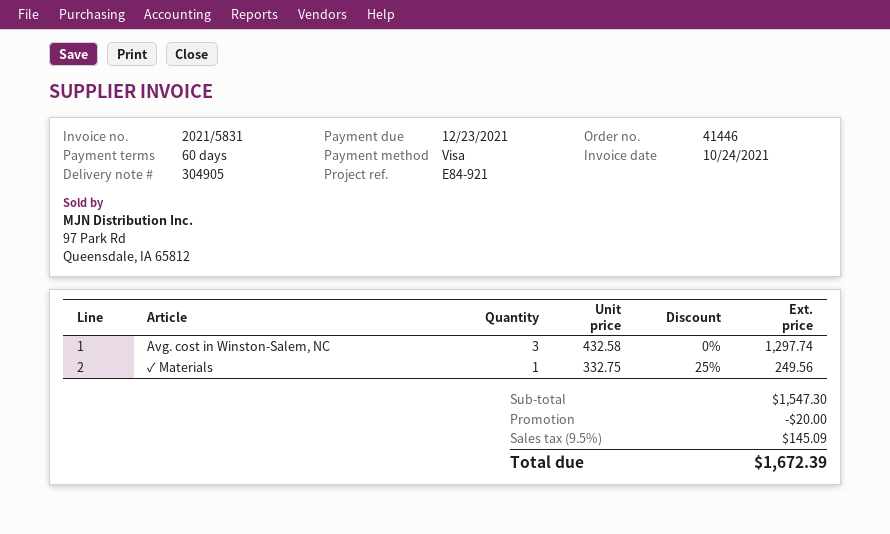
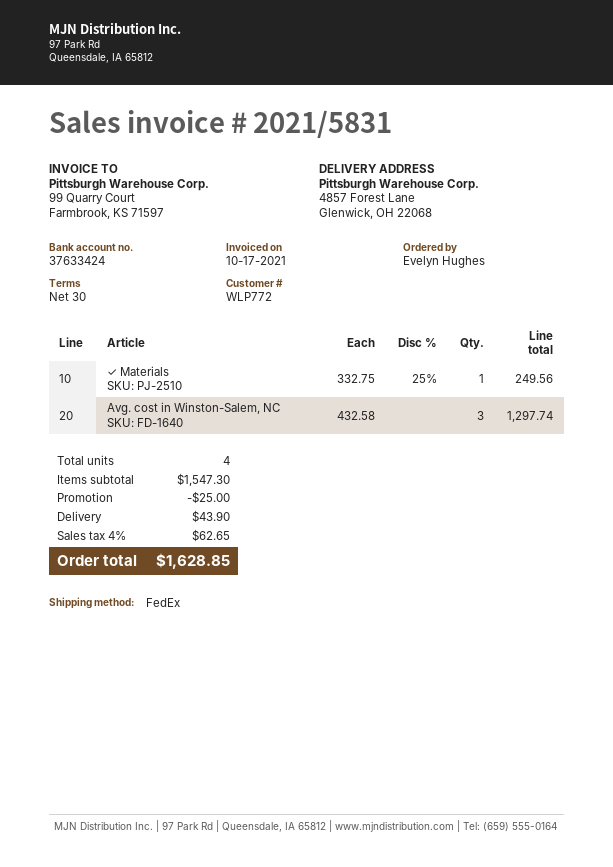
invoice date: 2021-10-24 -> 2021-10-17
payment terms: 60 days -> 30 days
discount: 20.00 -> 25.00
shipping: none -> 43.90
tax: 9.5% = 145.09 -> 4% = 62.65
total: 1672.39 -> 1628.85

